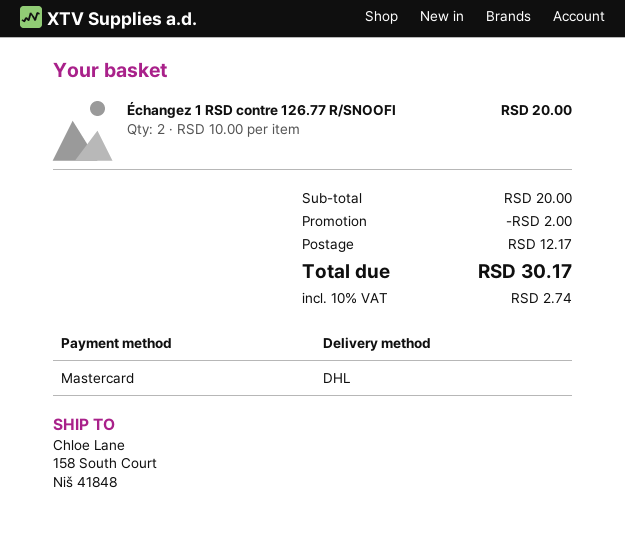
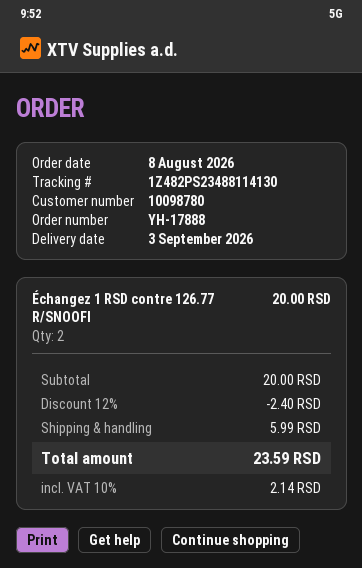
discount: 2.00 -> 2.40
shipping: 12.17 -> 5.99
tax: 10% = 2.74 -> 10% = 2.14
total: 30.17 -> 23.59

